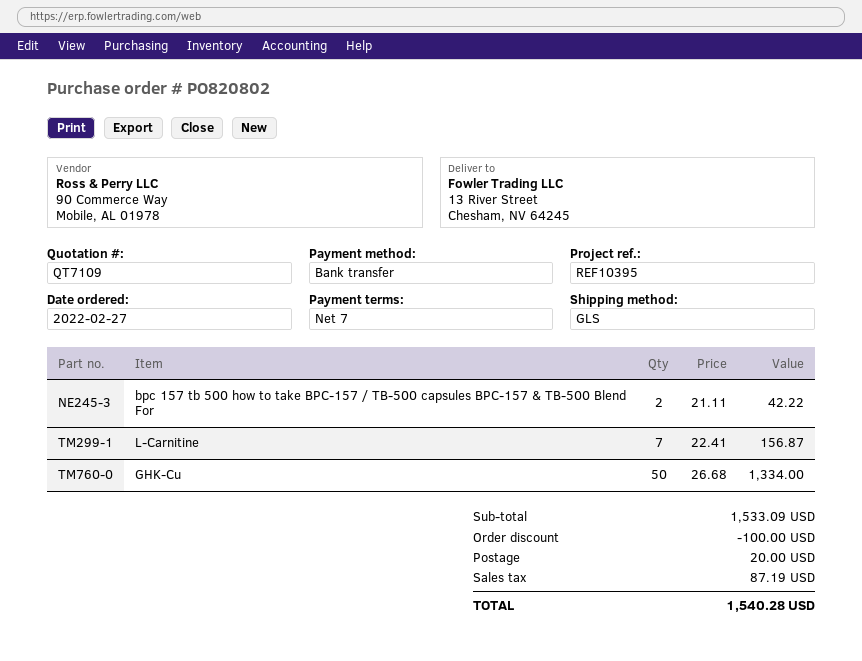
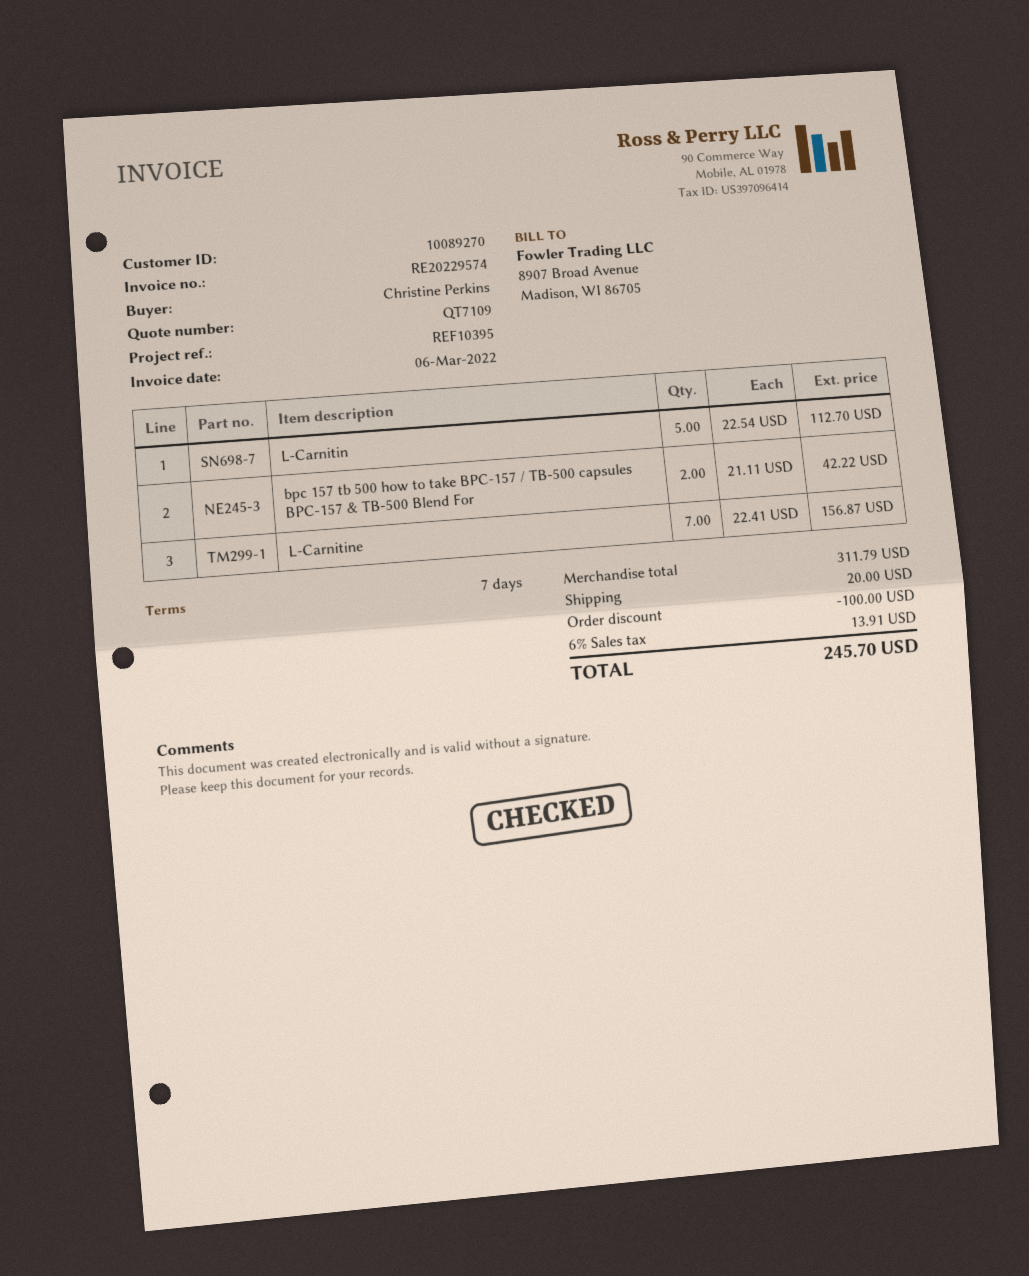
GHK-Cu: 50 x 26.68 = 1334.00 -> none
L-Carnitin: none -> 5 x 22.54 = 112.70
subtotal: 1533.09 -> 311.79
tax: 87.19 -> 13.91
total: 1540.28 -> 245.70

